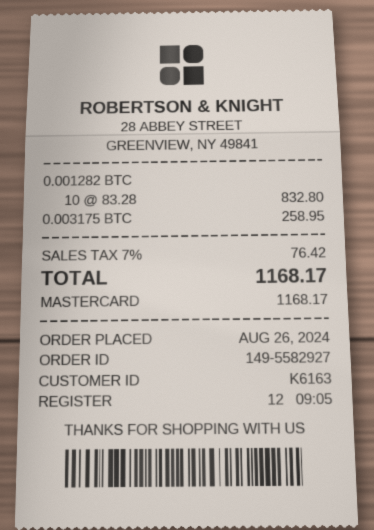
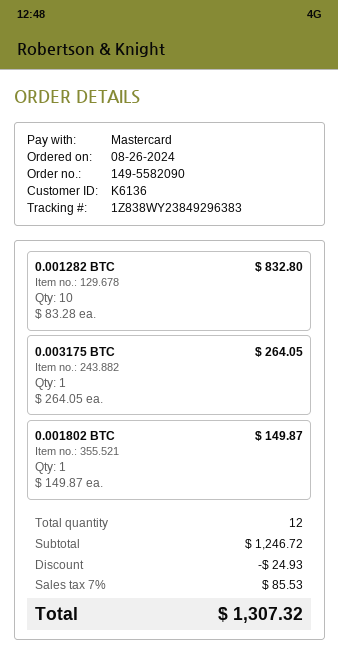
order number: 149-5582927 -> 149-5582090
customer number: K6163 -> K6136
0.003175 BTC: 1 x 258.95 = 258.95 -> 1 x 264.05 = 264.05
0.001802 BTC: none -> 1 x 149.87 = 149.87
discount: none -> 24.93
tax: 7% = 76.42 -> 7% = 85.53
total: 1168.17 -> 1307.32

